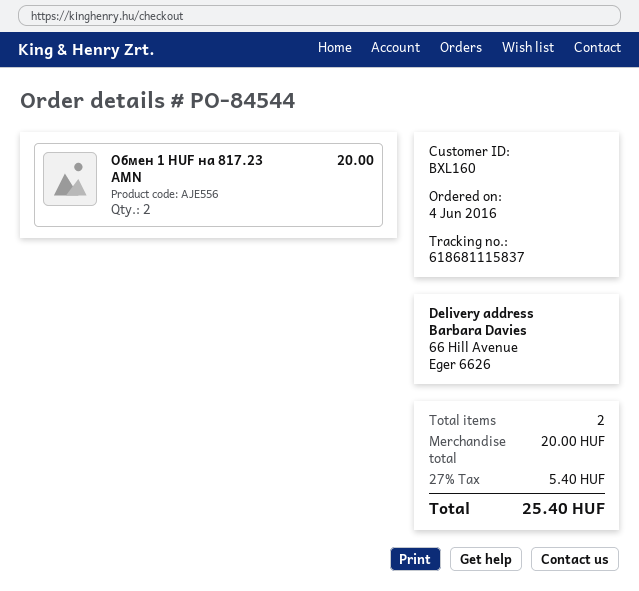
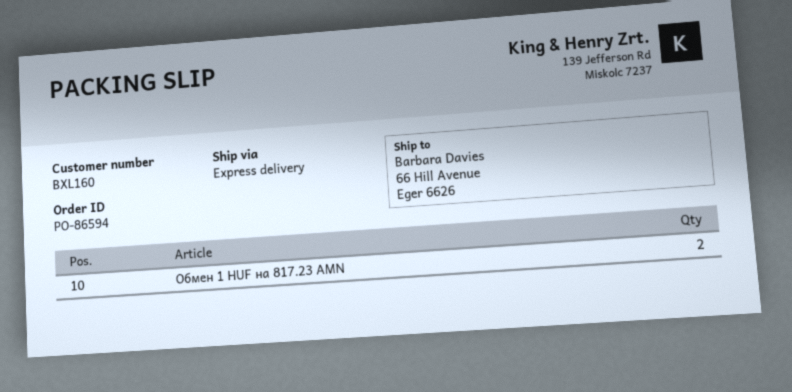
order number: PO-84544 -> PO-86594

